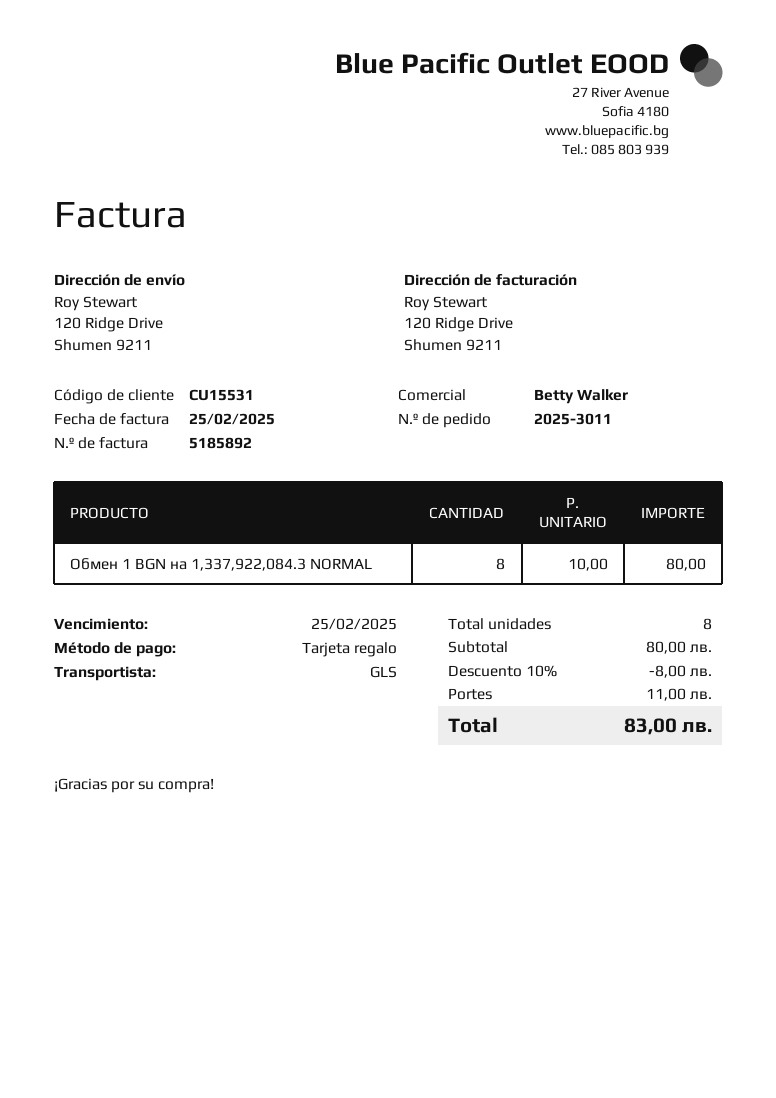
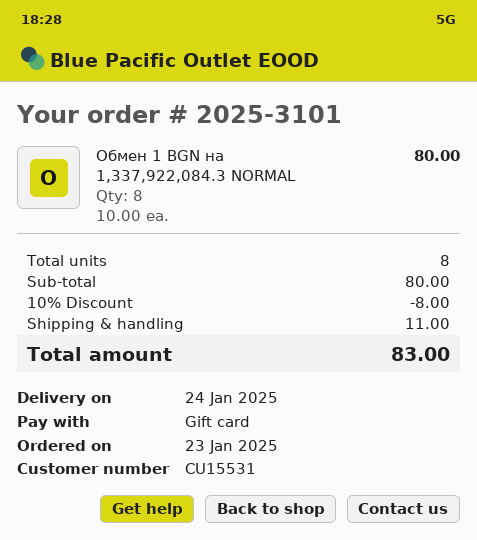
order number: 2025-3011 -> 2025-3101

